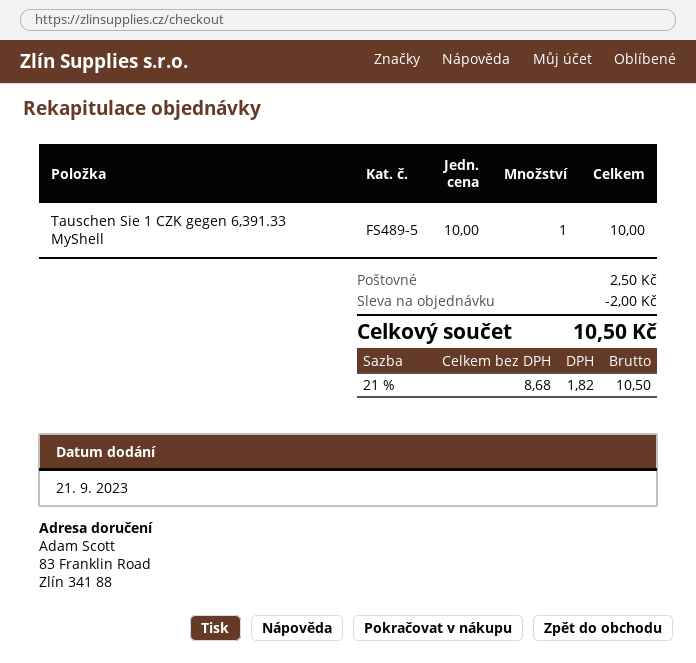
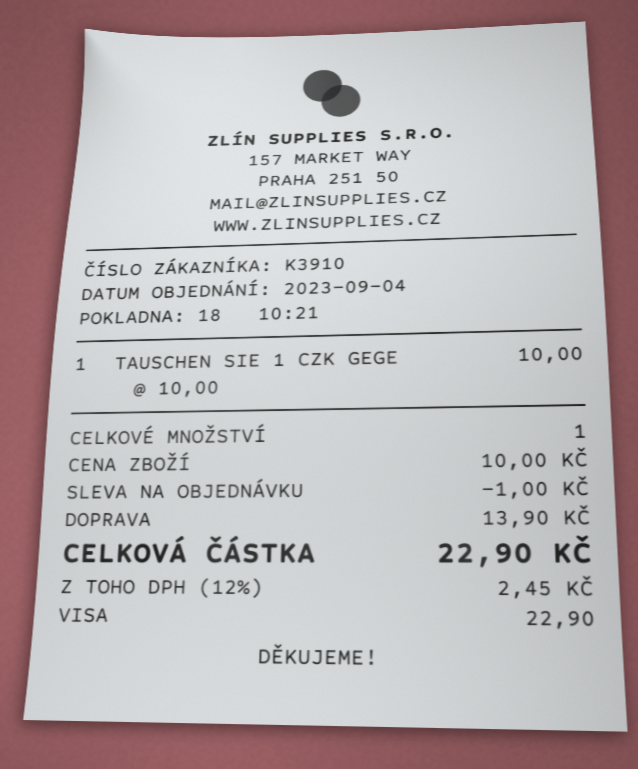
discount: 2.00 -> 1.00
shipping: 2.50 -> 13.90
tax: 21% = 1.82 -> 12% = 2.45
total: 10.50 -> 22.90

